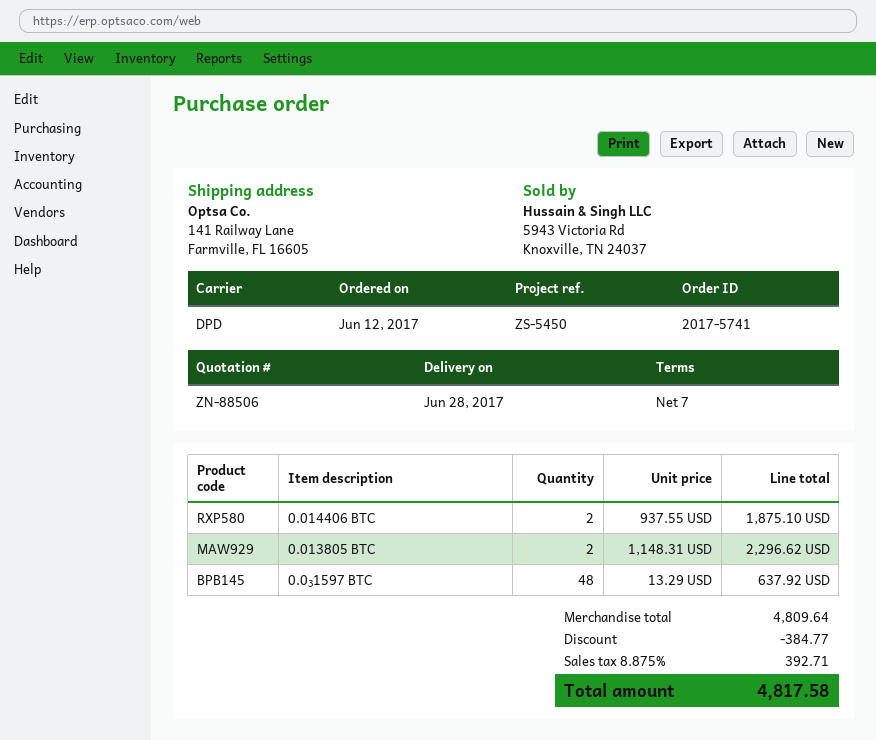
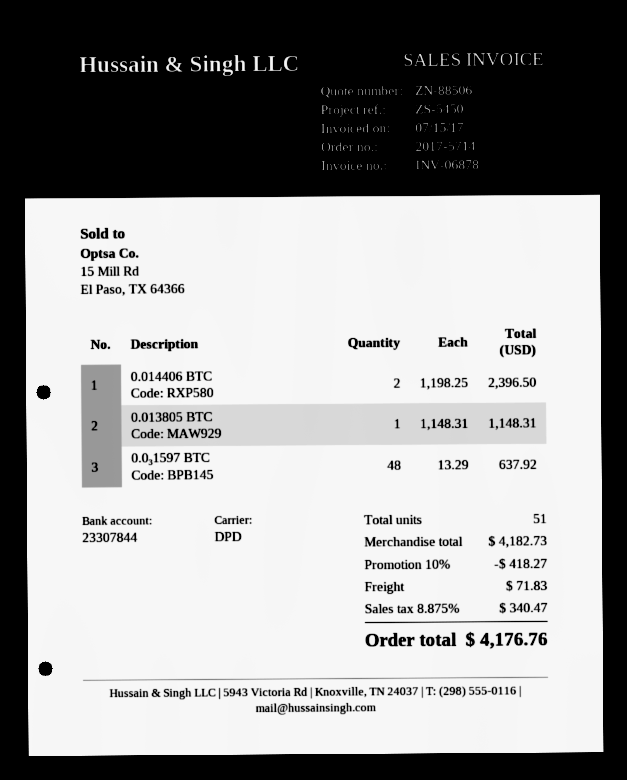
order number: 2017-5741 -> 2017-5714
0.014406 BTC: 2 x 937.55 = 1875.10 -> 2 x 1198.25 = 2396.50
0.013805 BTC: 2 x 1148.31 = 2296.62 -> 1 x 1148.31 = 1148.31
subtotal: 4809.64 -> 4182.73
discount: 384.77 -> 418.27
shipping: none -> 71.83
tax: 8.875% = 392.71 -> 8.875% = 340.47
total: 4817.58 -> 4176.76

